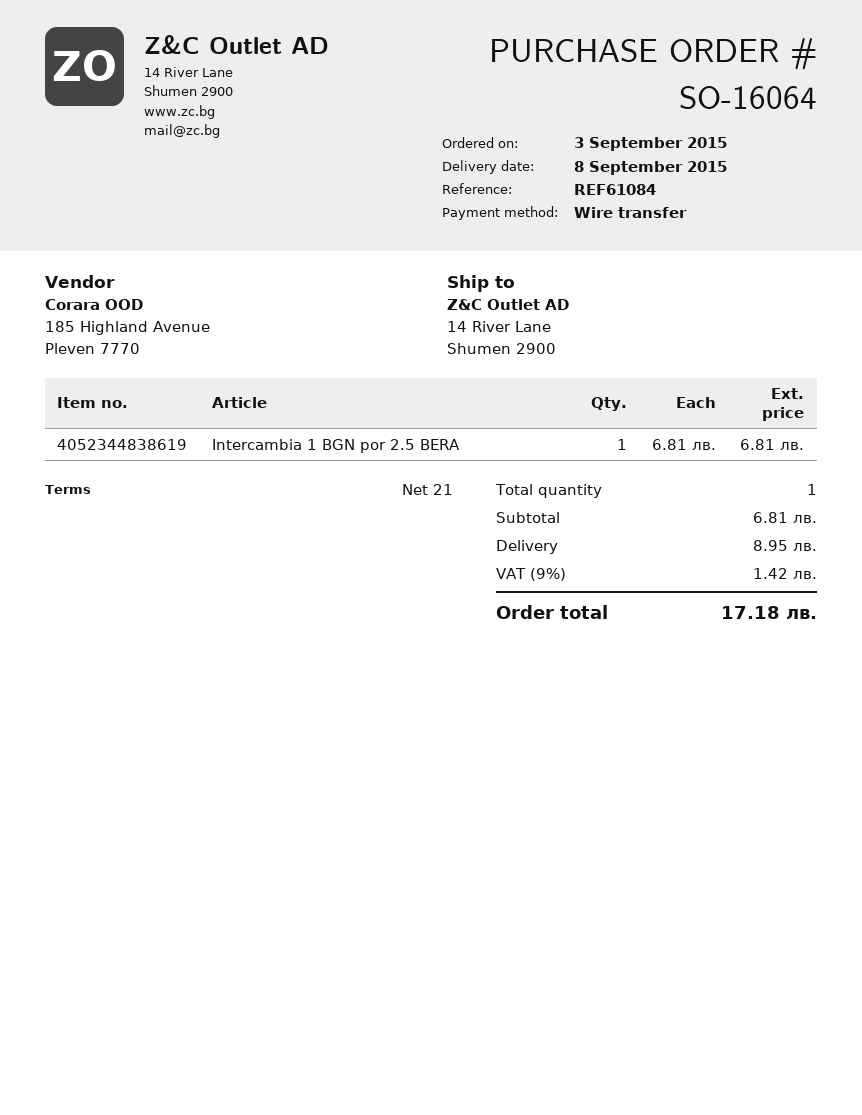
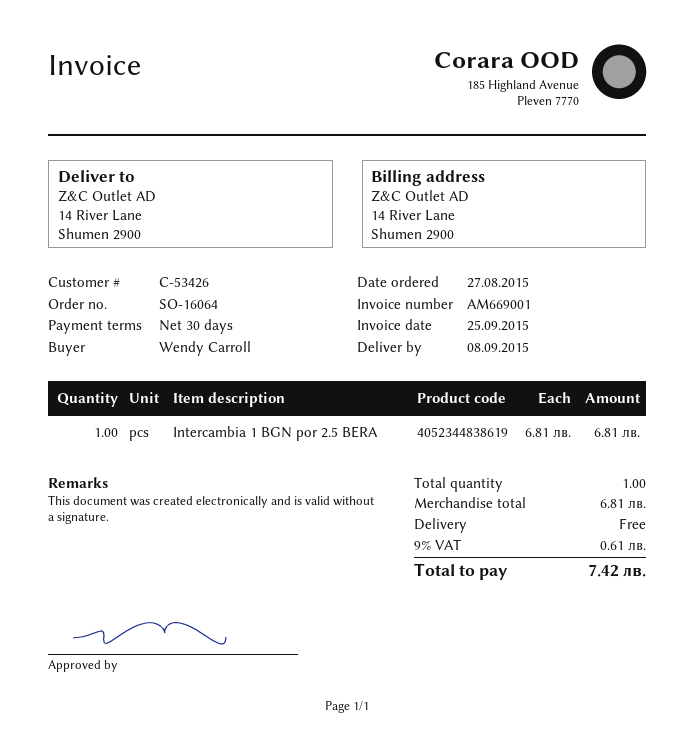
order date: 2015-09-03 -> 2015-08-27
payment terms: 21 days -> 30 days
shipping: 8.95 -> 0.00
tax: 9% = 1.42 -> 9% = 0.61
total: 17.18 -> 7.42

